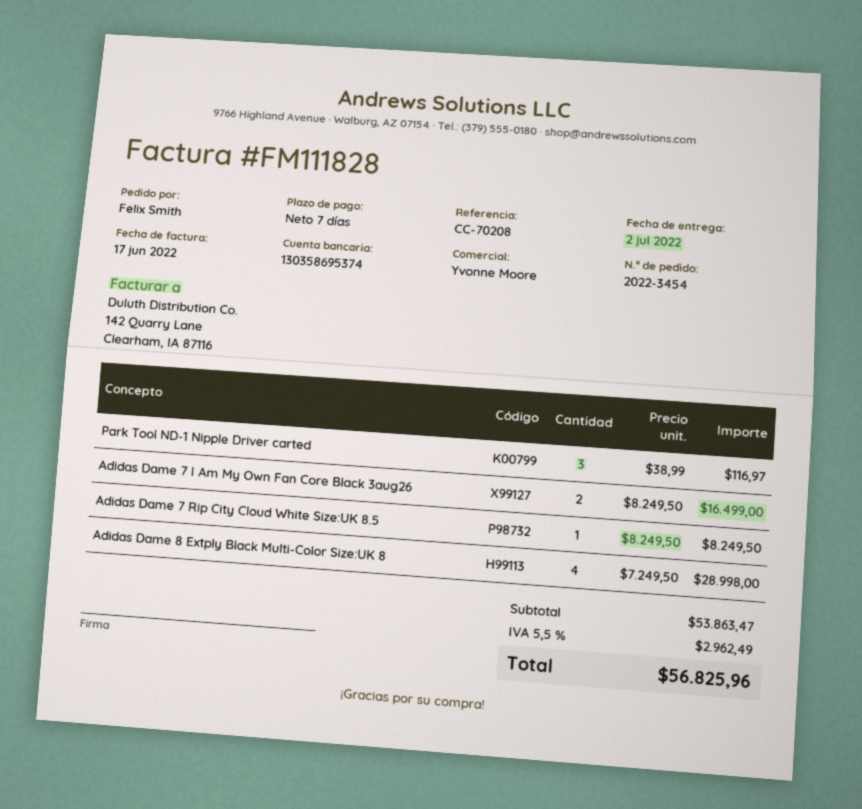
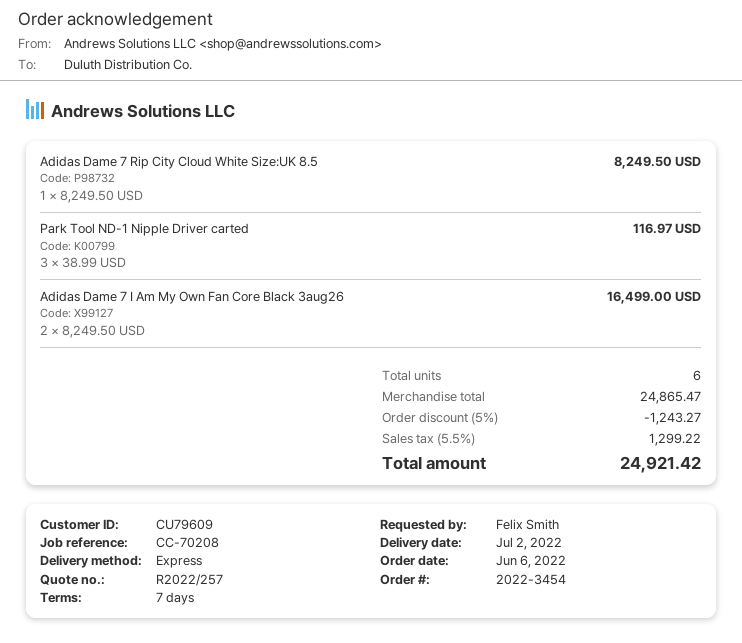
Adidas Dame 8 Extply Black Multi-Color Size:UK 8: 4 x 7249.50 = 28998.00 -> none
subtotal: 53863.47 -> 24865.47
discount: none -> 5% = 1243.27
tax: 5.5% = 2962.49 -> 5.5% = 1299.22
total: 56825.96 -> 24921.42

